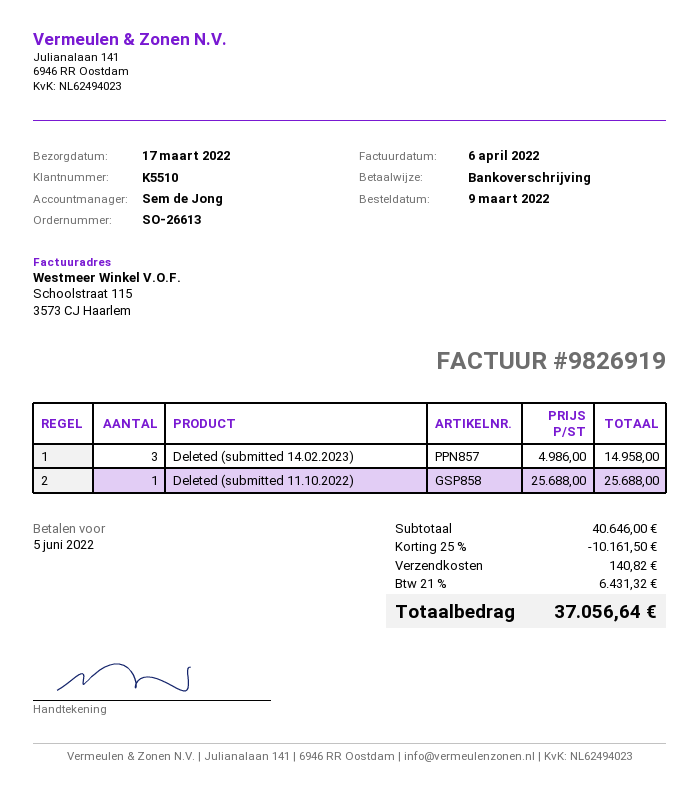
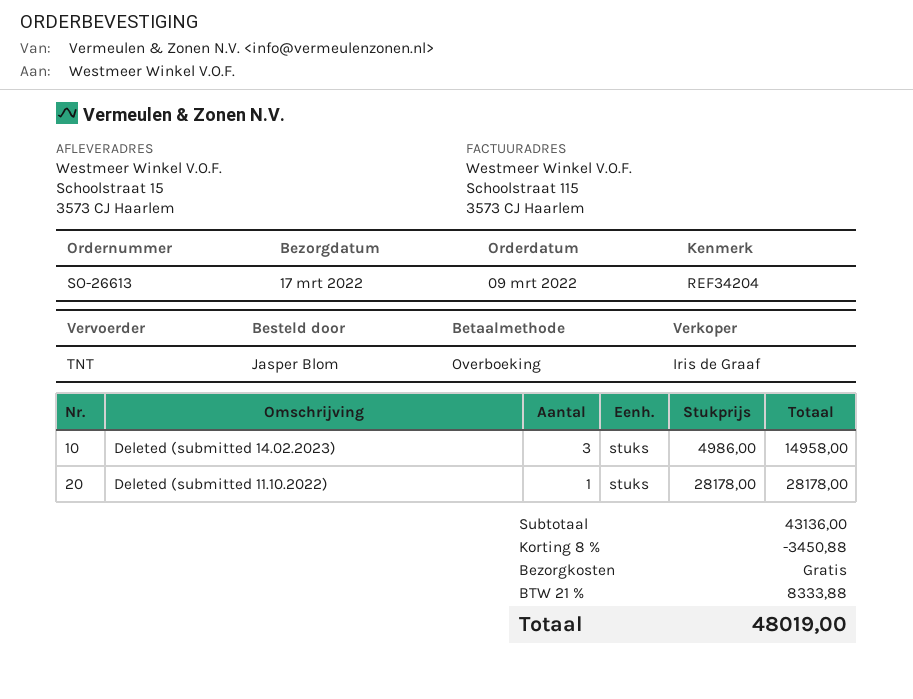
sales rep: Sem de Jong -> Iris de Graaf
Deleted (submitted 11.10.2022): 1 x 25688.00 = 25688.00 -> 1 x 28178.00 = 28178.00
subtotal: 40646.00 -> 43136.00
discount: 25% = 10161.50 -> 8% = 3450.88
shipping: 140.82 -> 0.00
tax: 21% = 6431.32 -> 21% = 8333.88
total: 37056.64 -> 48019.00

